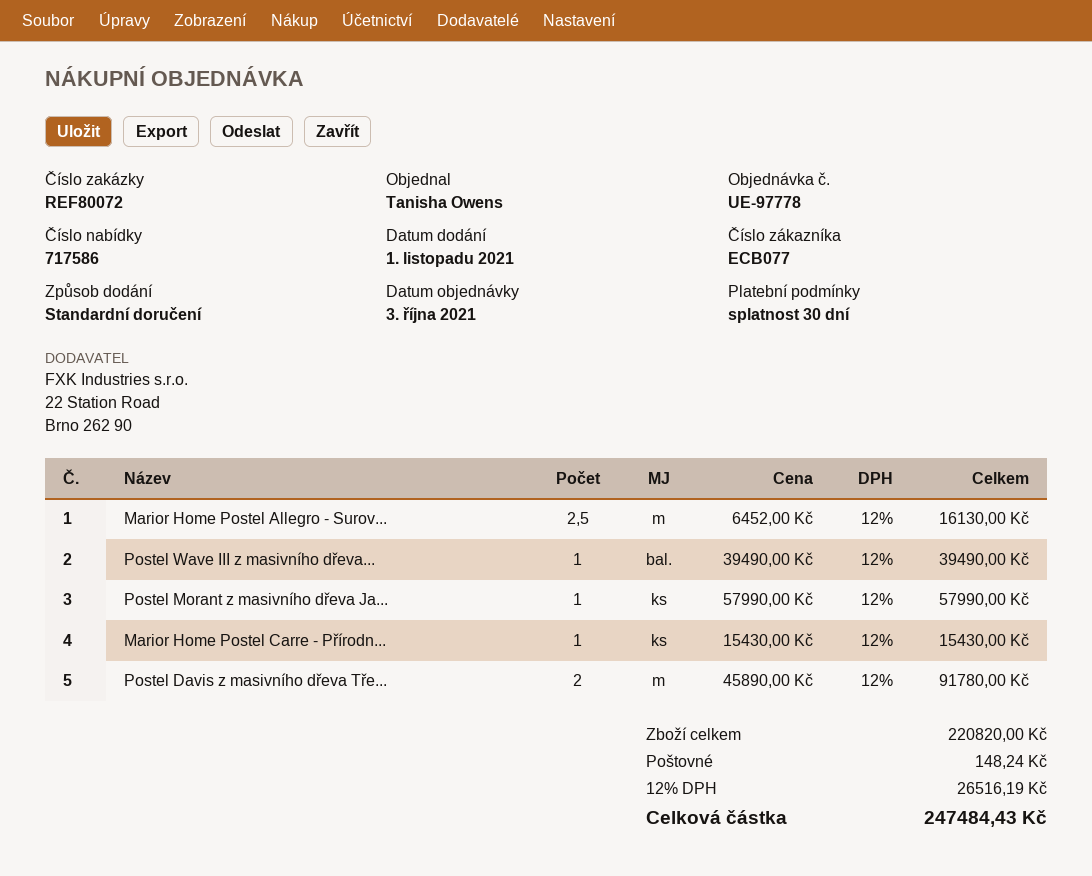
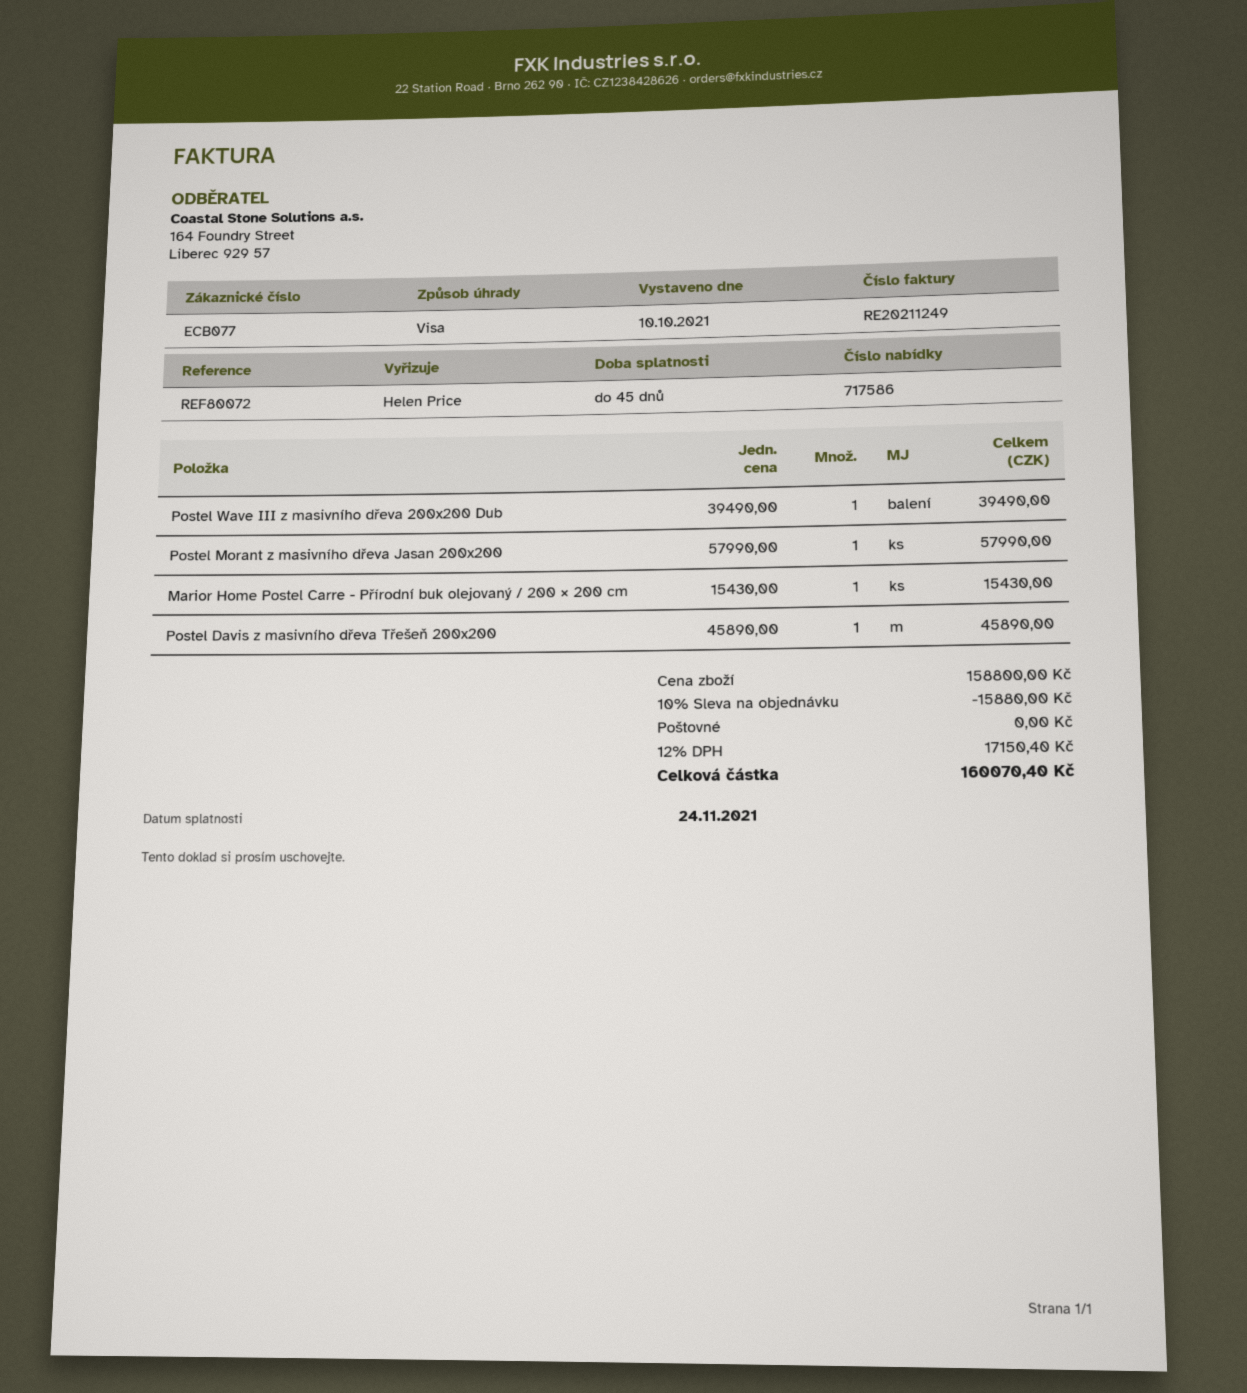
payment terms: 30 days -> 45 days
Marior Home Postel Allegro - Surov...: 2.5 x 6452.00 = 16130.00 -> none
Postel Davis z masivního dřeva Tře...: 2 x 45890.00 = 91780.00 -> 1 x 45890.00 = 45890.00
subtotal: 220820.00 -> 158800.00
discount: none -> 10% = 15880.00
shipping: 148.24 -> 0.00
tax: 12% = 26516.19 -> 12% = 17150.40
total: 247484.43 -> 160070.40

